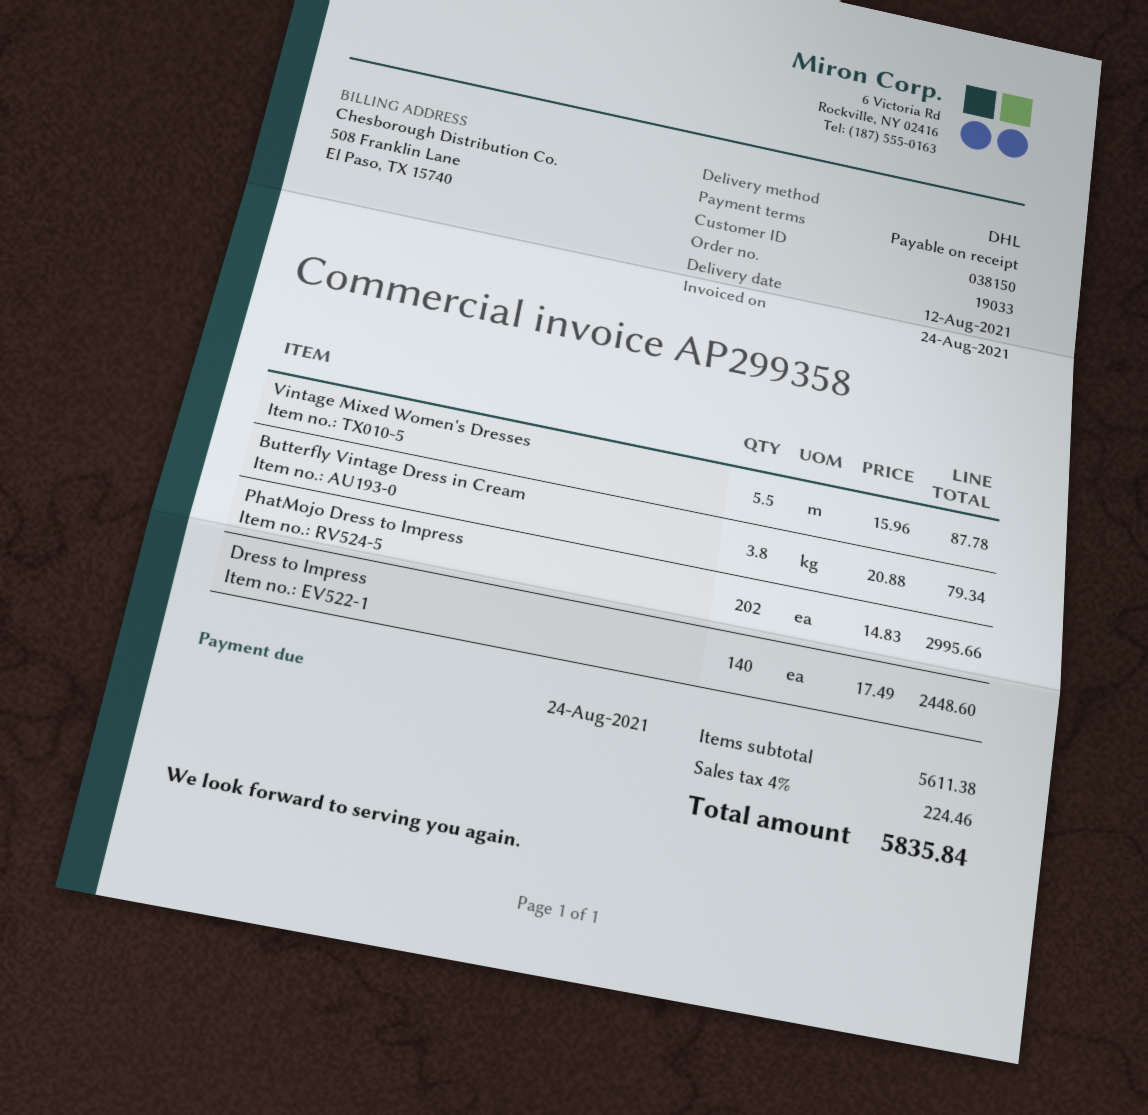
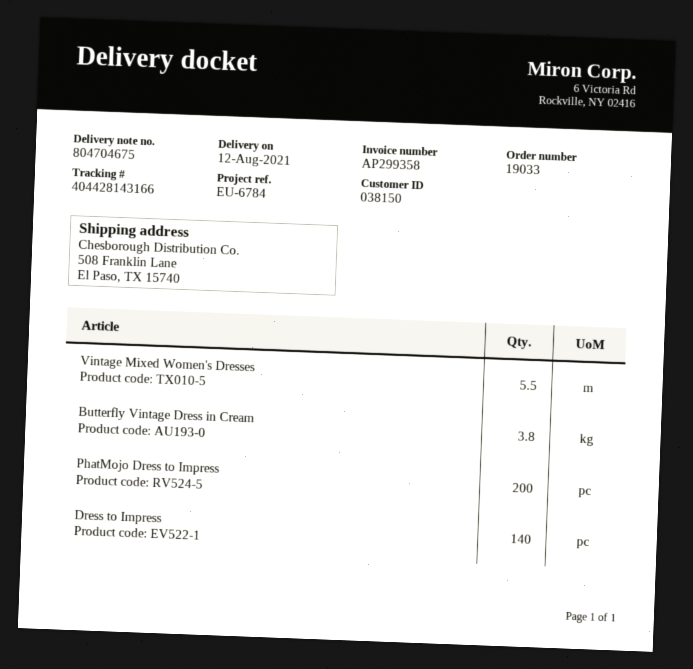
PhatMojo Dress to Impress: 202 -> 200

